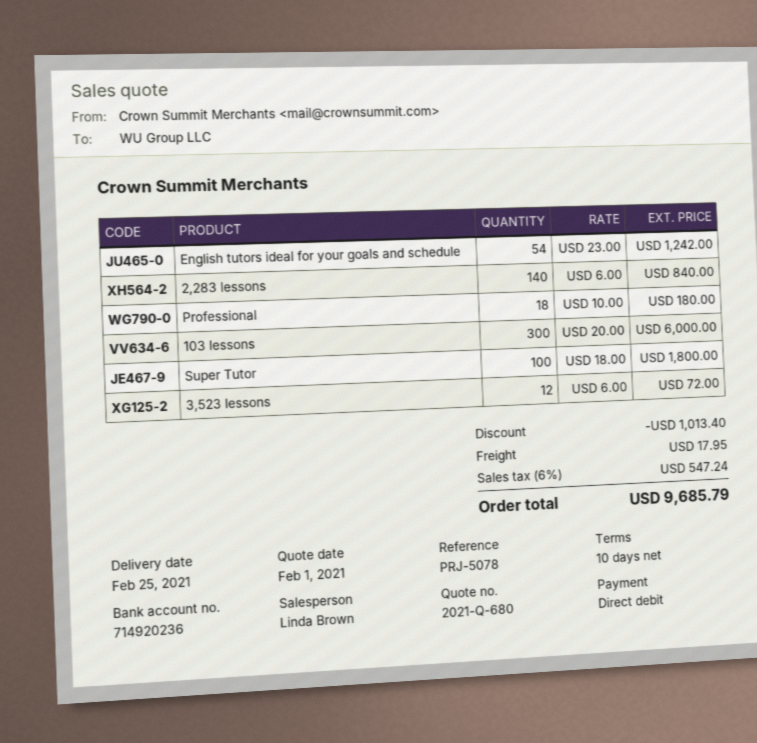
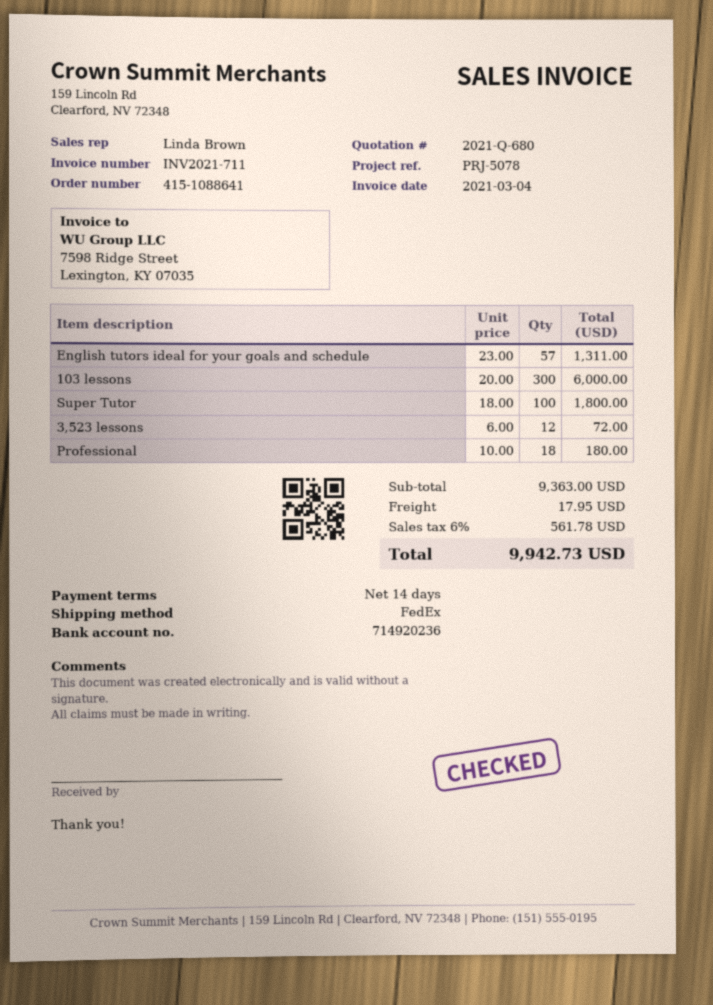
payment terms: 10 days -> 14 days
English tutors ideal for your goals and schedule: 54 x 23.00 = 1242.00 -> 57 x 23.00 = 1311.00
2,283 lessons: 140 x 6.00 = 840.00 -> none
discount: 1013.40 -> none
tax: 6% = 547.24 -> 6% = 561.78
total: 9685.79 -> 9942.73

